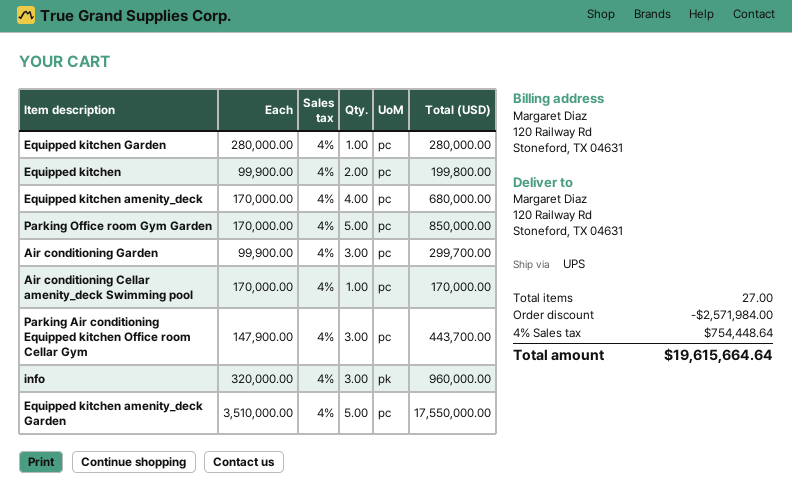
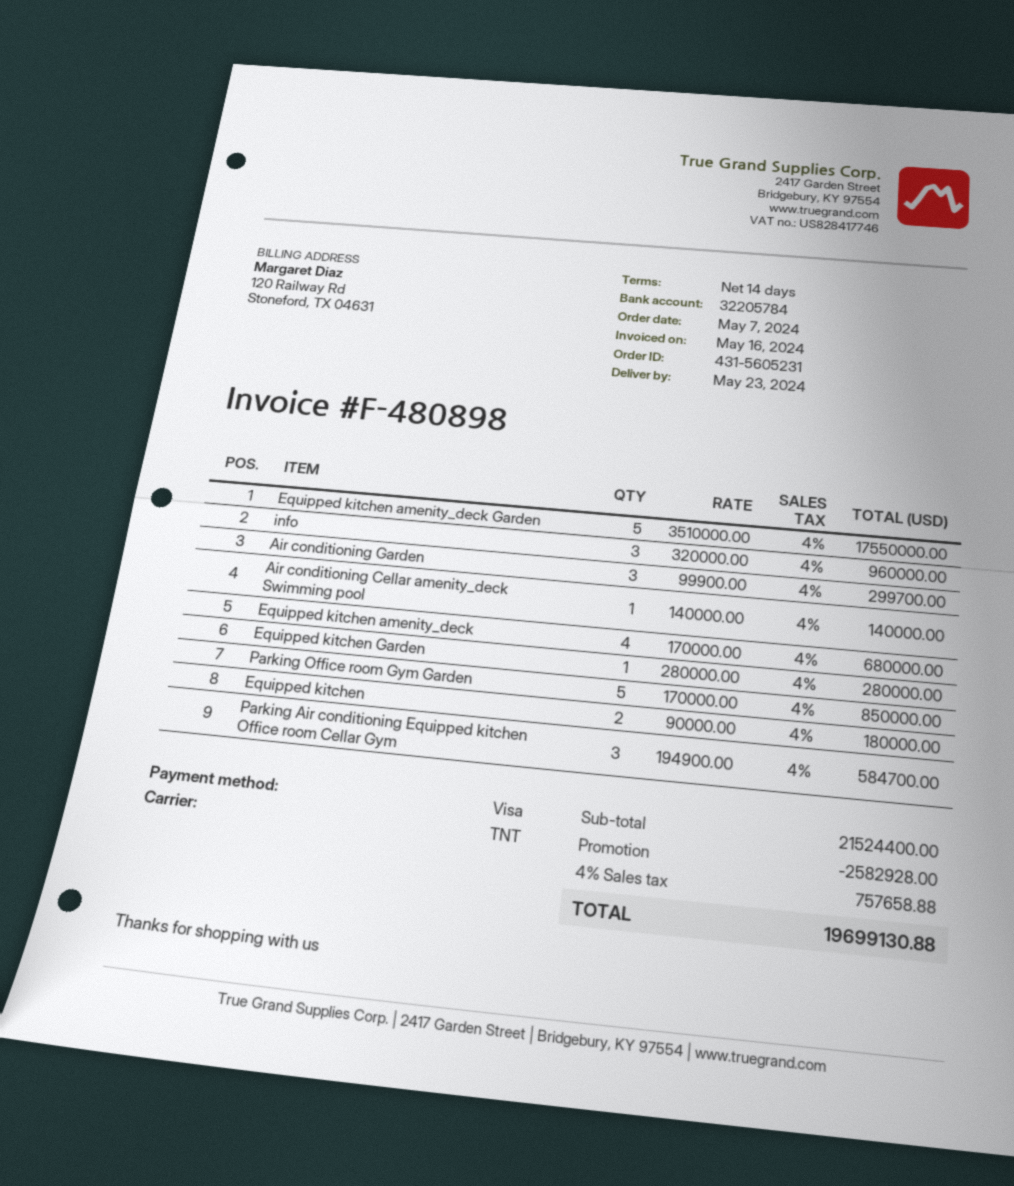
shipping method: UPS -> TNT
Equipped kitchen: 2 x 99900.00 = 199800.00 -> 2 x 90000.00 = 180000.00
Air conditioning Cellar amenity_deck Swimming pool: 1 x 170000.00 = 170000.00 -> 1 x 140000.00 = 140000.00
Parking Air conditioning Equipped kitchen Office room Cellar Gym: 3 x 147900.00 = 443700.00 -> 3 x 194900.00 = 584700.00
discount: 2571984.00 -> 2582928.00
tax: 4% = 754448.64 -> 4% = 757658.88
total: 19615664.64 -> 19699130.88

